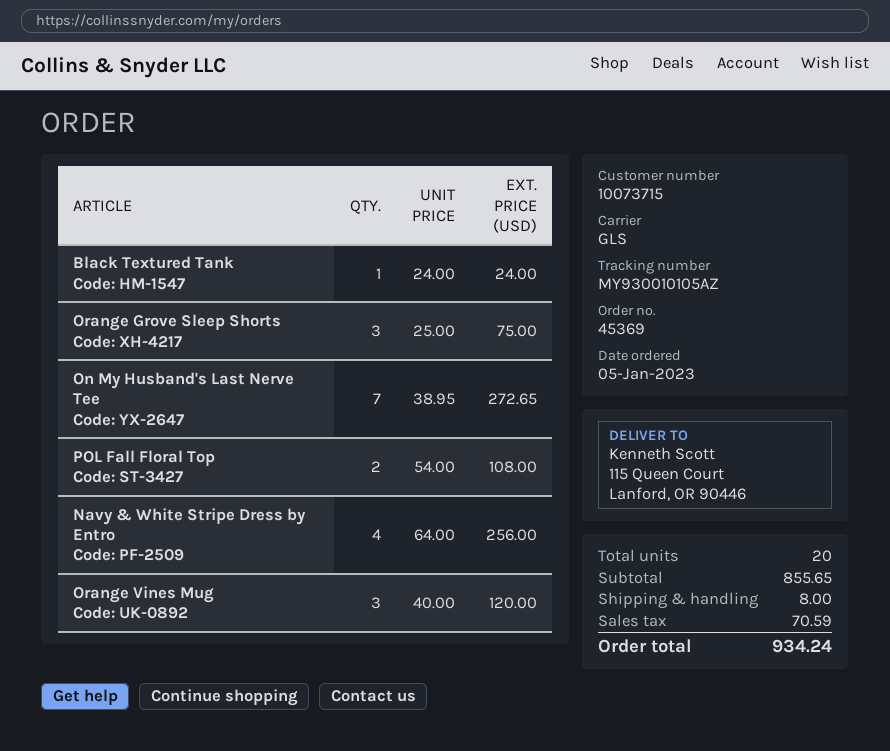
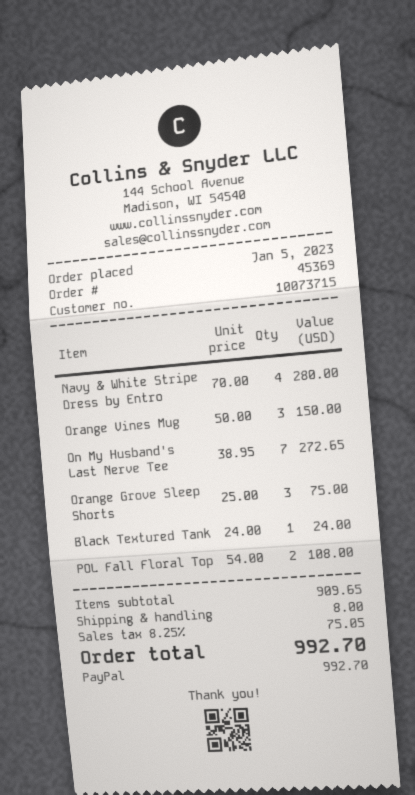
Navy & White Stripe Dress by Entro: 4 x 64.00 = 256.00 -> 4 x 70.00 = 280.00
Orange Vines Mug: 3 x 40.00 = 120.00 -> 3 x 50.00 = 150.00
subtotal: 855.65 -> 909.65
tax: 70.59 -> 75.05
total: 934.24 -> 992.70

